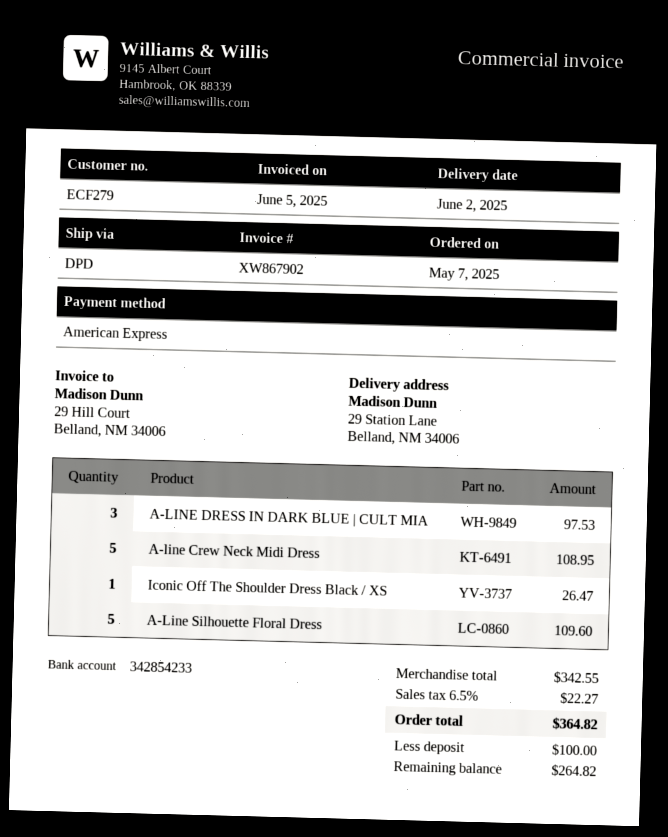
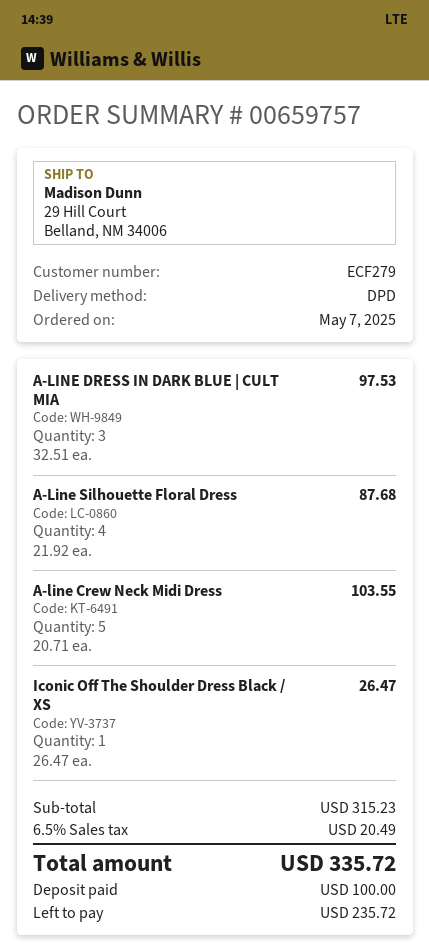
ship to: 29 Station Lane, Belland, NM 34006 -> 29 Hill Court, Belland, NM 34006
A-line Crew Neck Midi Dress: 5 for 108.95 -> 5 for 103.55
A-Line Silhouette Floral Dress: 5 for 109.60 -> 4 for 87.68
subtotal: 342.55 -> 315.23
tax: 6.5% = 22.27 -> 6.5% = 20.49
total: 364.82 -> 335.72
balance: 264.82 -> 235.72

